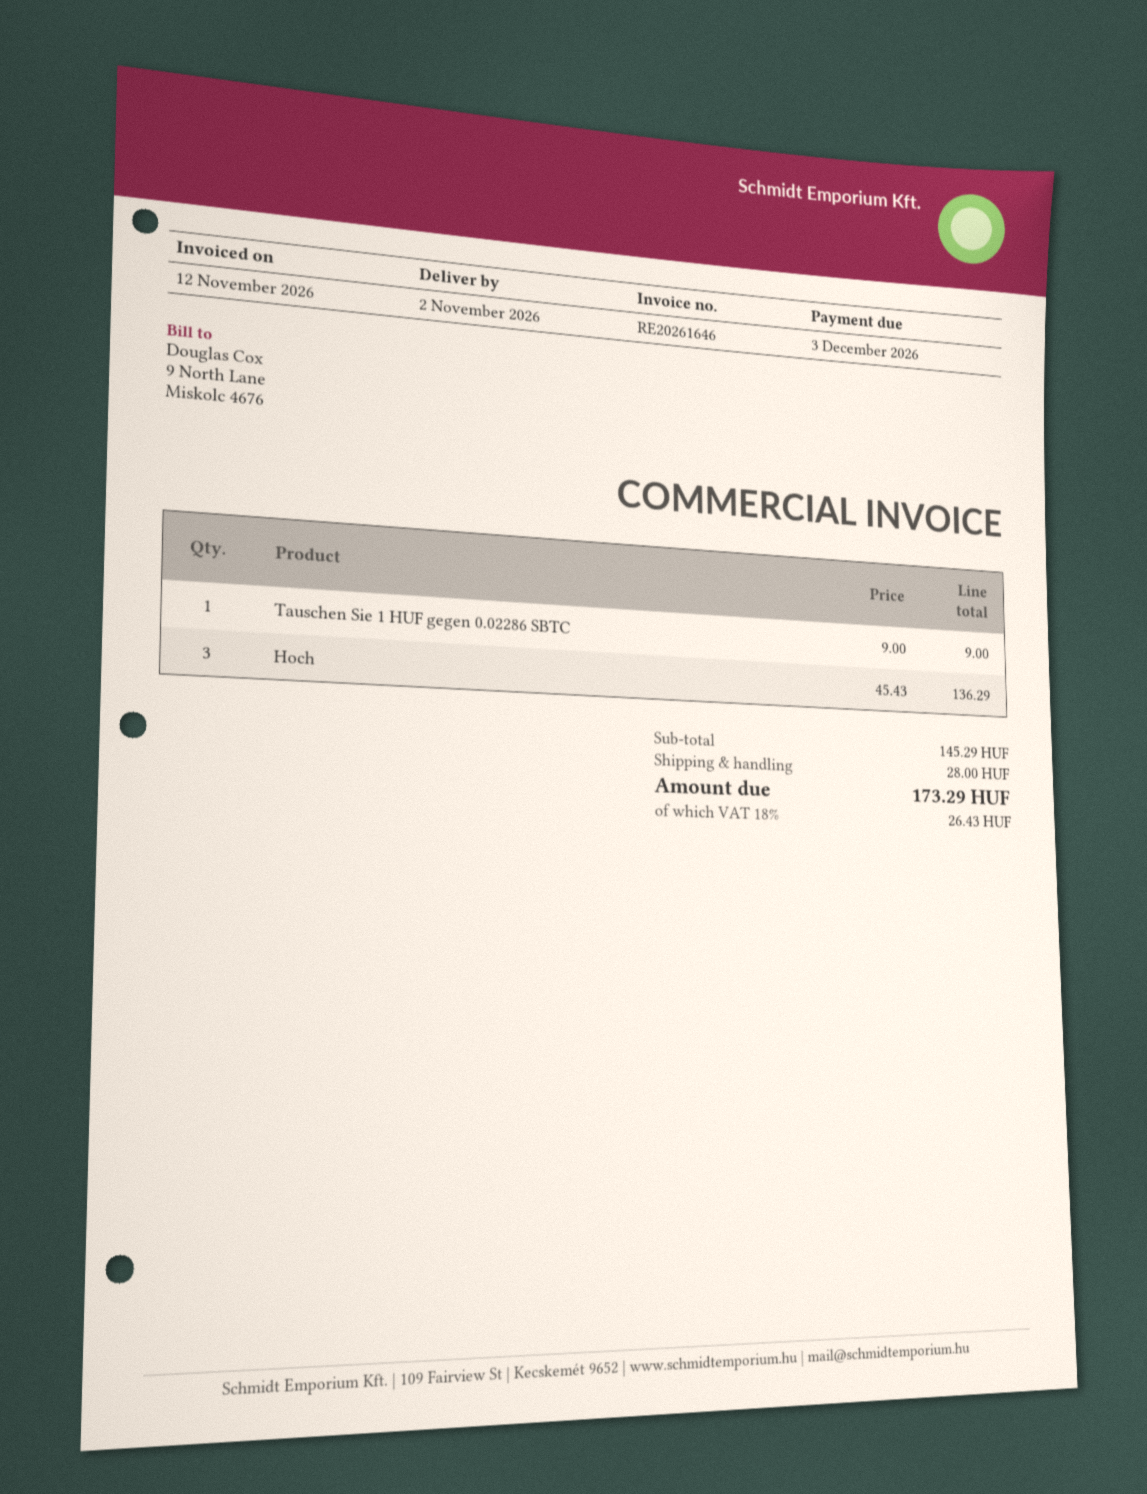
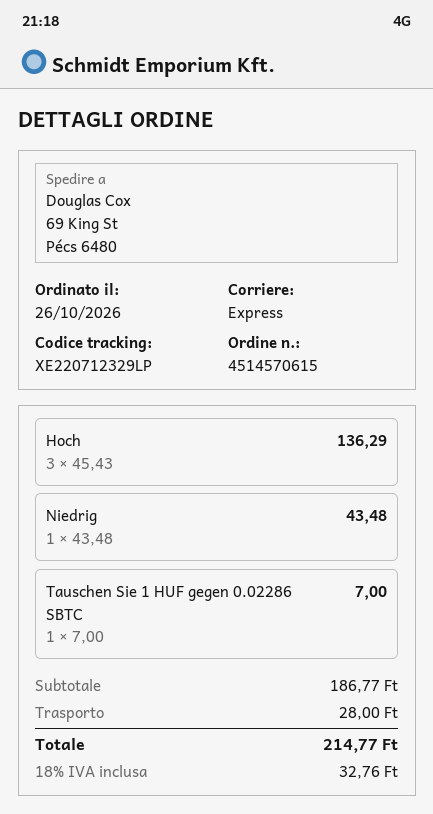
Tauschen Sie 1 HUF gegen 0.02286 SBTC: 1 x 9.00 = 9.00 -> 1 x 7.00 = 7.00
Niedrig: none -> 1 x 43.48 = 43.48
subtotal: 145.29 -> 186.77
tax: 18% = 26.43 -> 18% = 32.76
total: 173.29 -> 214.77

